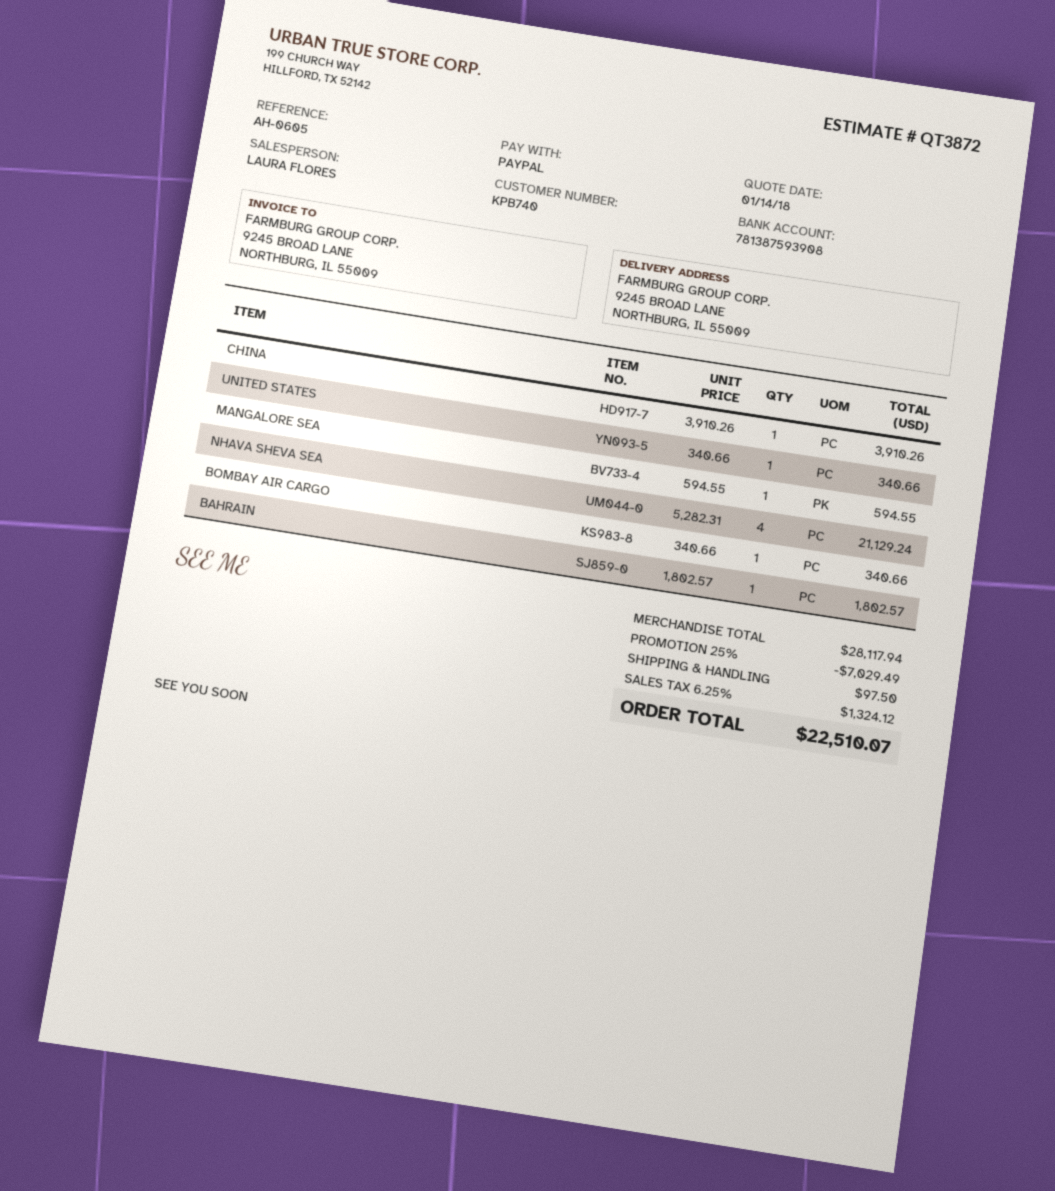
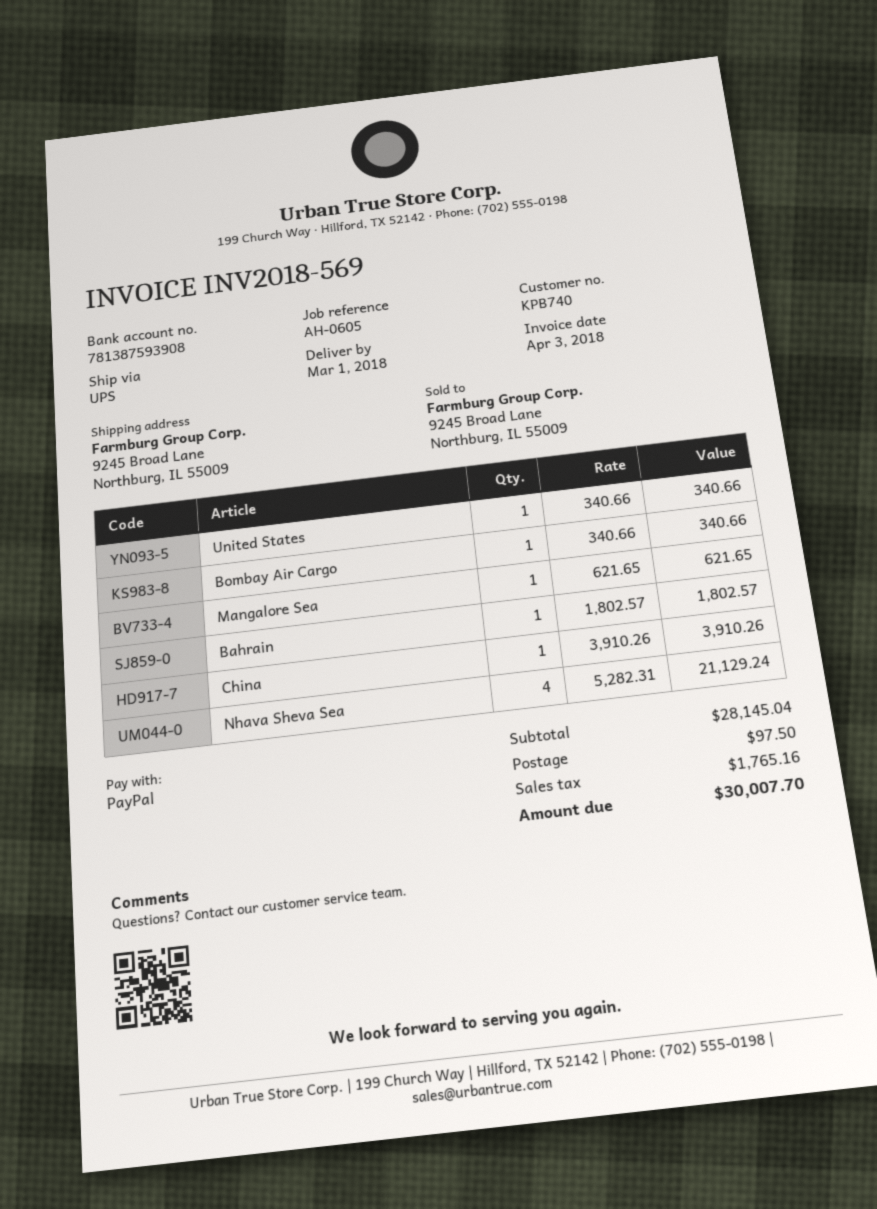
MANGALORE SEA: 1 x 594.55 = 594.55 -> 1 x 621.65 = 621.65
subtotal: 28117.94 -> 28145.04
discount: 25% = 7029.49 -> none
tax: 1324.12 -> 1765.16
total: 22510.07 -> 30007.70

